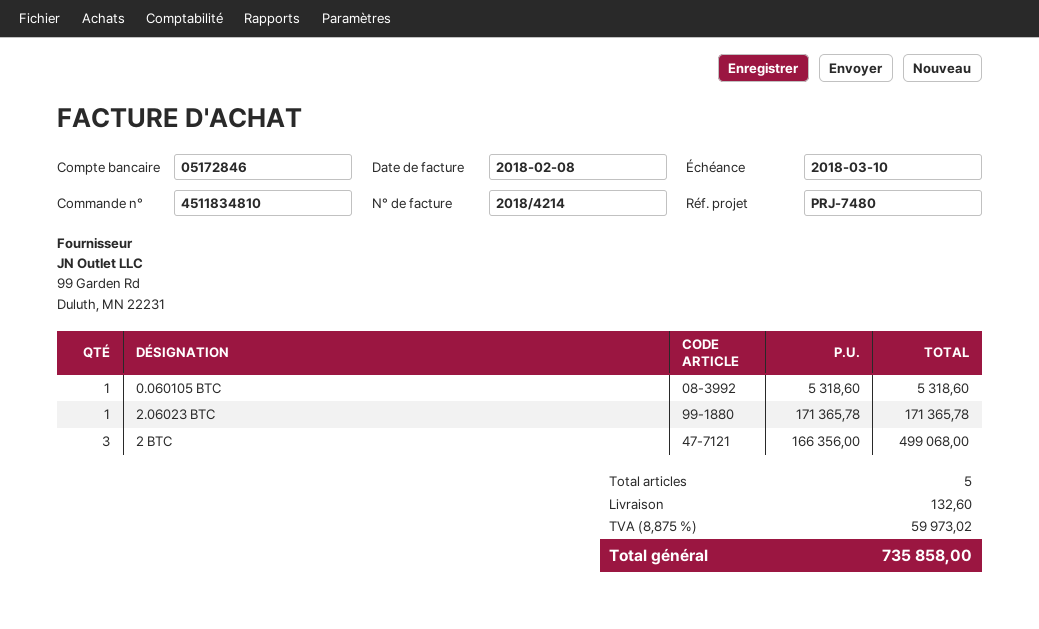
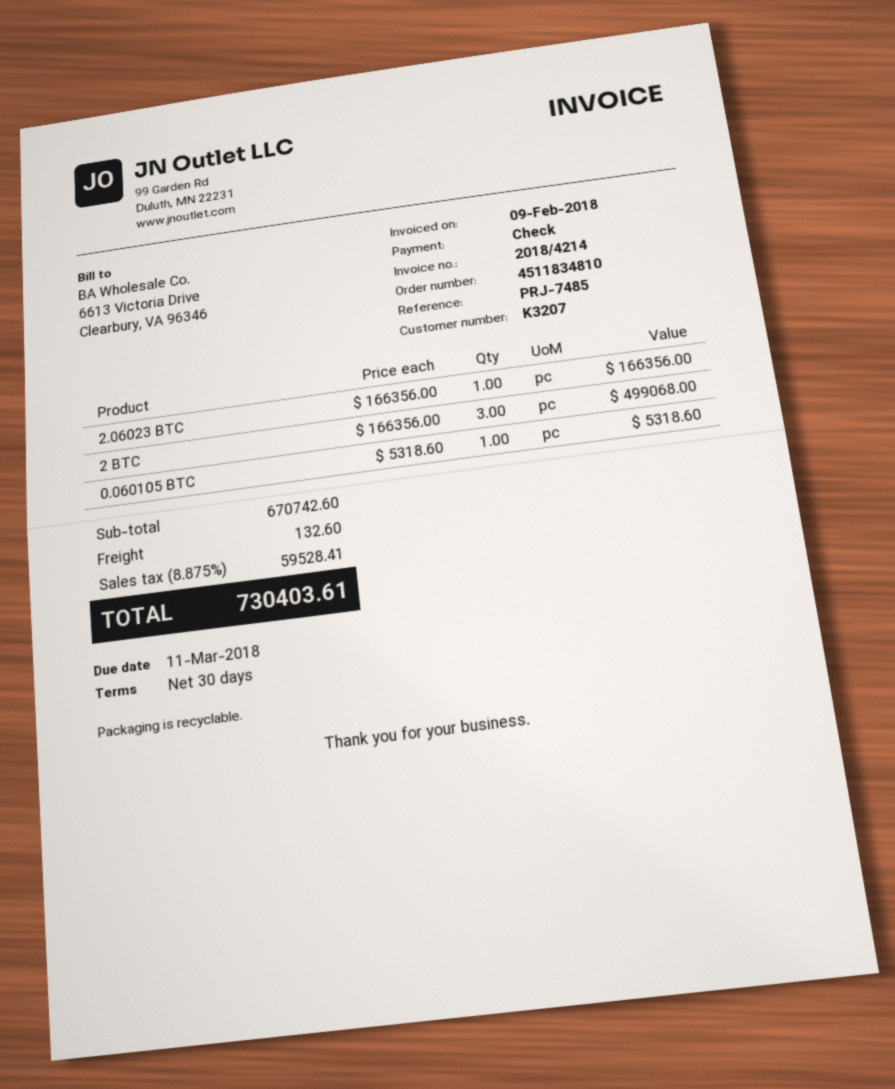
invoice date: 2018-02-08 -> 2018-02-09
due date: 2018-03-10 -> 2018-03-11
reference: PRJ-7480 -> PRJ-7485
2.06023 BTC: 1 x 171365.78 = 171365.78 -> 1 x 166356.00 = 166356.00
tax: 8.875% = 59973.02 -> 8.875% = 59528.41
total: 735858.00 -> 730403.61

